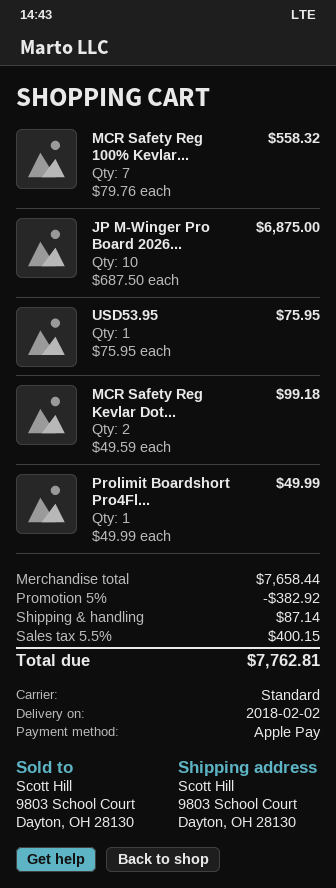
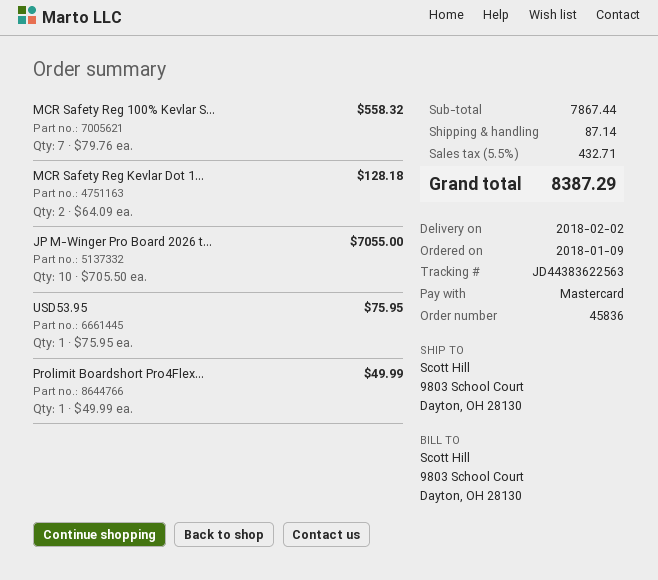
payment method: Apple Pay -> Mastercard
JP M-Winger Pro Board 2026...: 10 x 687.50 = 6875.00 -> 10 x 705.50 = 7055.00
MCR Safety Reg Kevlar Dot...: 2 x 49.59 = 99.18 -> 2 x 64.09 = 128.18
subtotal: 7658.44 -> 7867.44
discount: 5% = 382.92 -> none
tax: 5.5% = 400.15 -> 5.5% = 432.71
total: 7762.81 -> 8387.29

